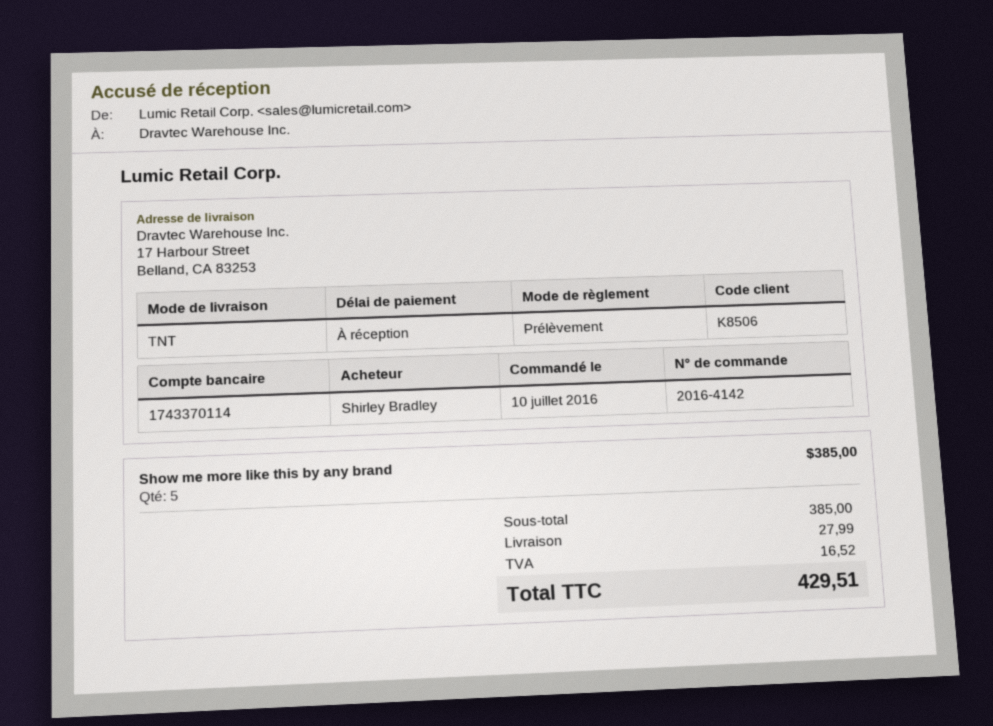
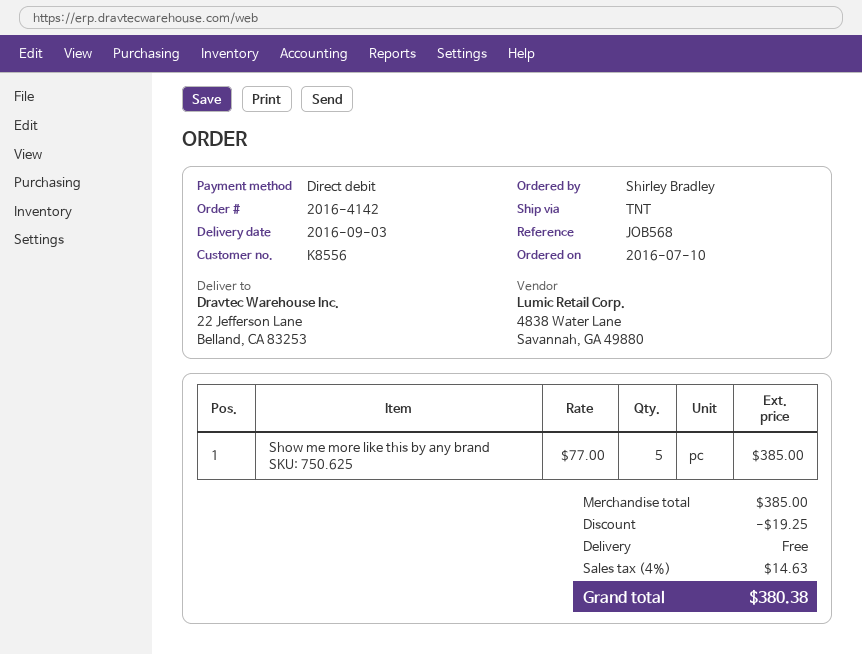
customer number: K8506 -> K8556
ship to: 17 Harbour Street, Belland, CA 83253 -> 22 Jefferson Lane, Belland, CA 83253
discount: none -> 19.25
shipping: 27.99 -> 0.00
tax: 16.52 -> 14.63
total: 429.51 -> 380.38

